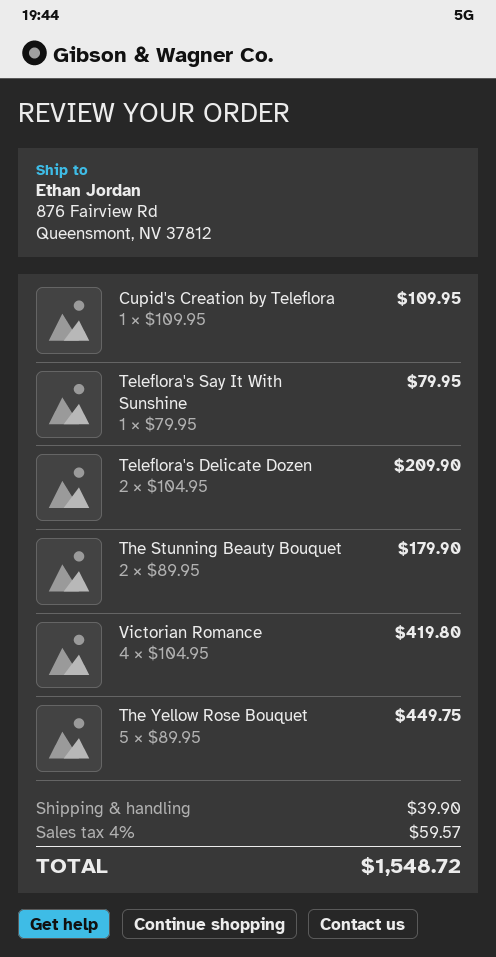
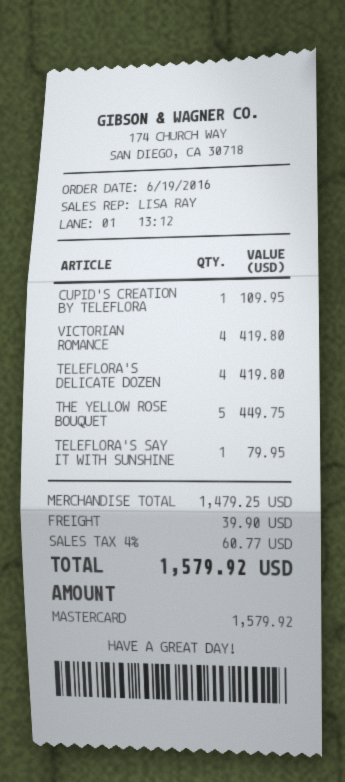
Teleflora's Delicate Dozen: 2 for 209.90 -> 4 for 419.80
The Stunning Beauty Bouquet: 2 for 179.90 -> none
tax: 4% = 59.57 -> 4% = 60.77
total: 1548.72 -> 1579.92

